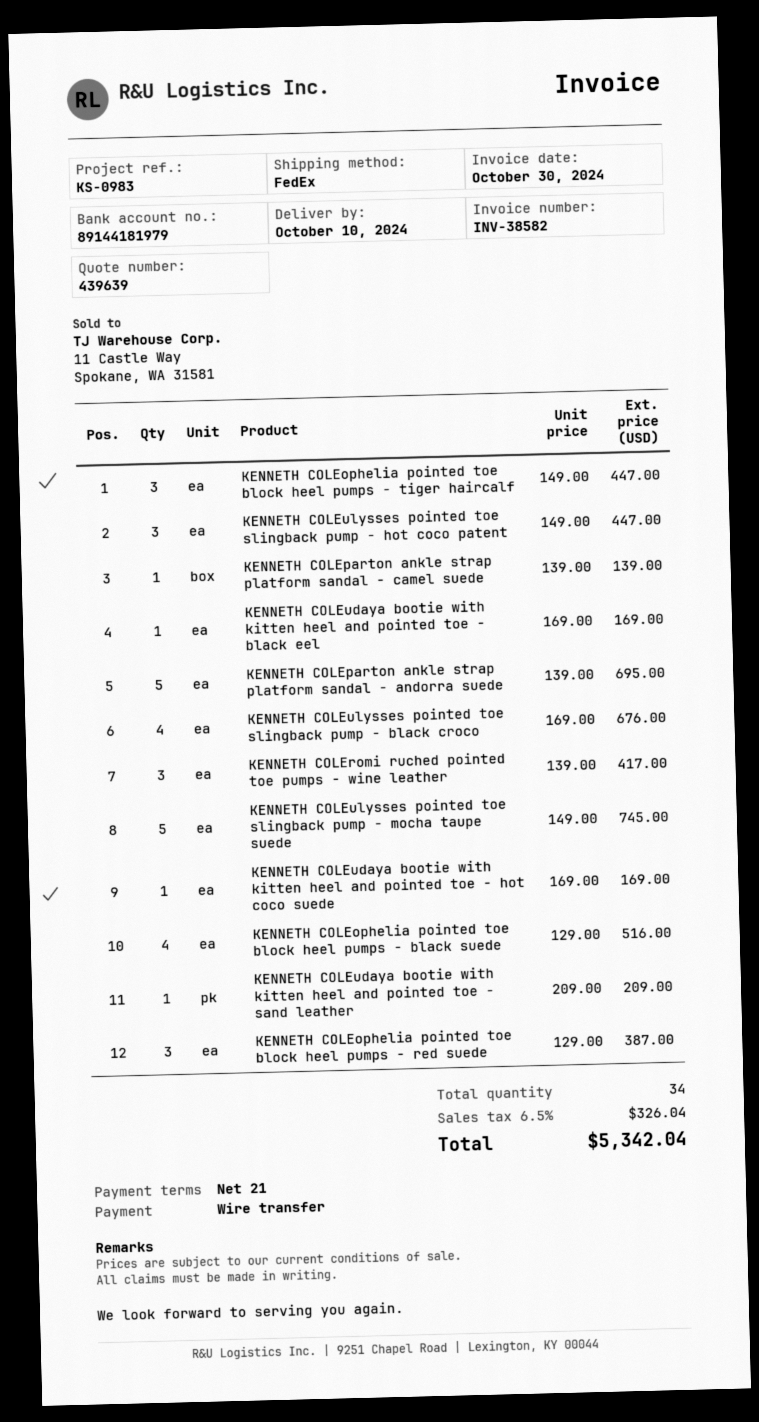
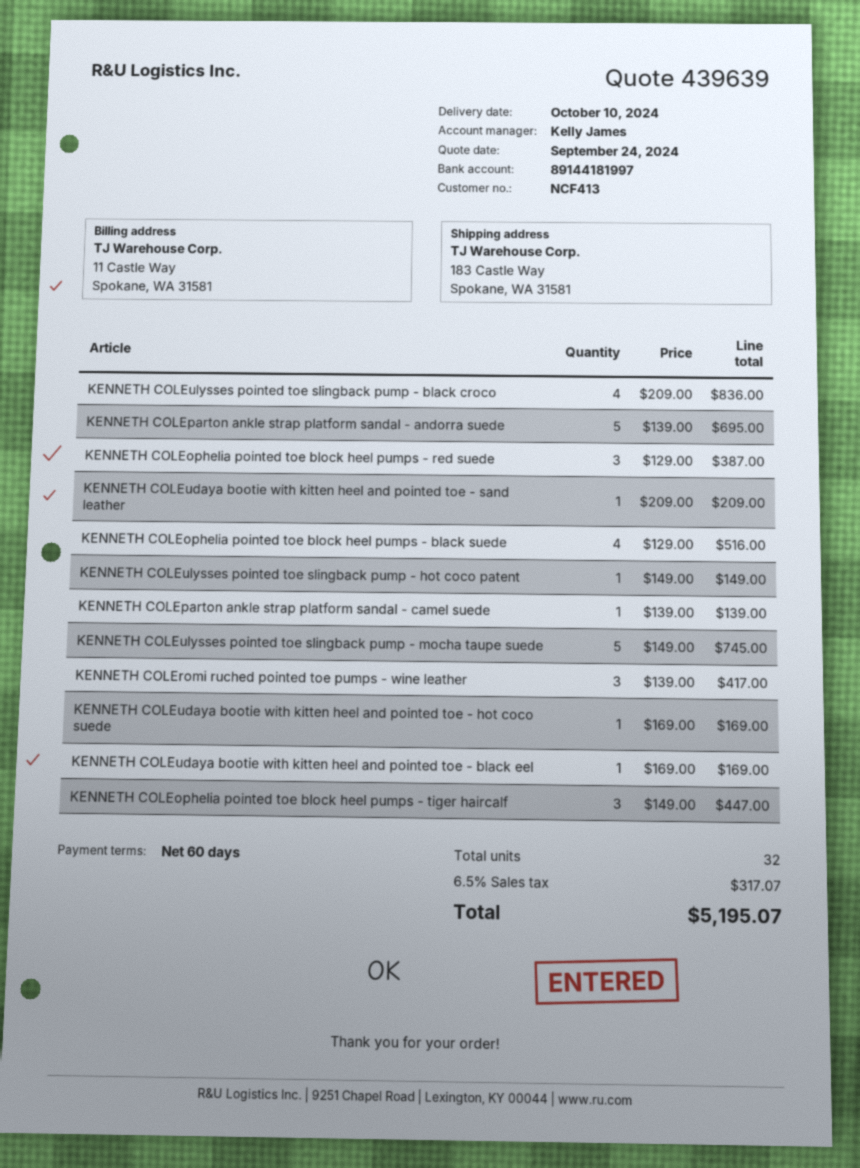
payment terms: 21 days -> 60 days
bank account: 89144181979 -> 89144181997
KENNETH COLEulysses pointed toe slingback pump - hot coco patent: 3 x 149.00 = 447.00 -> 1 x 149.00 = 149.00
KENNETH COLEulysses pointed toe slingback pump - black croco: 4 x 169.00 = 676.00 -> 4 x 209.00 = 836.00
total quantity: 34 -> 32
tax: 6.5% = 326.04 -> 6.5% = 317.07
total: 5342.04 -> 5195.07

